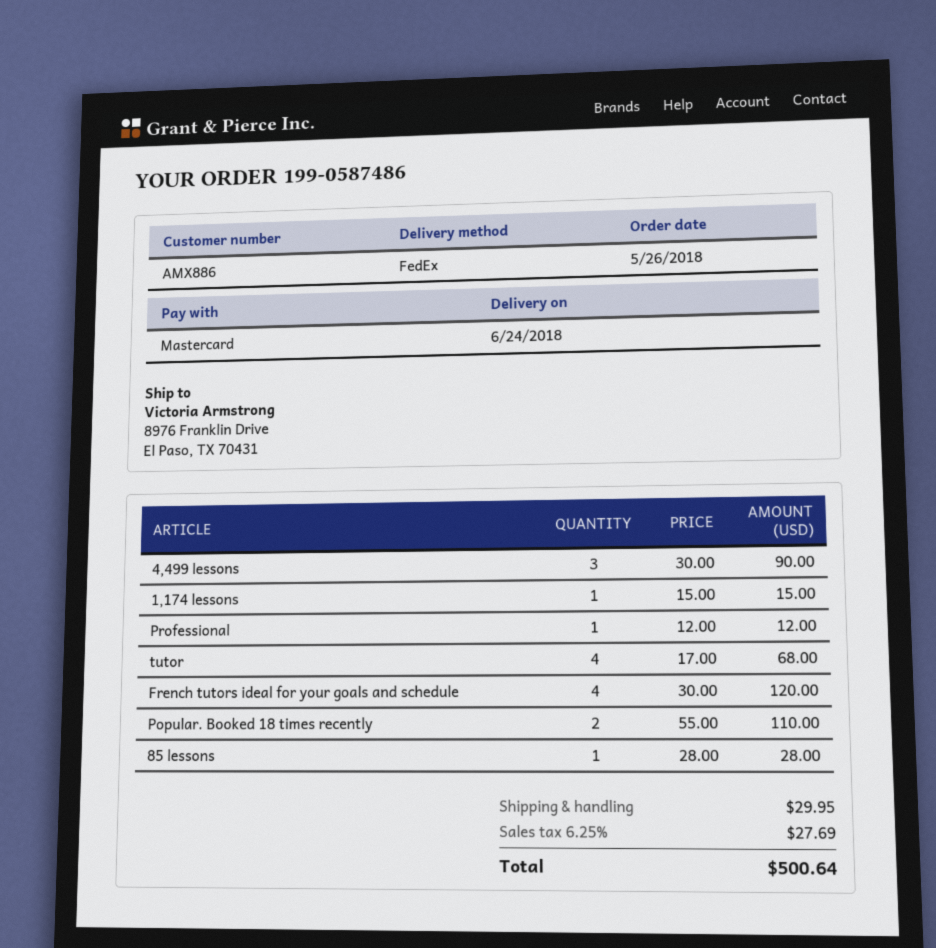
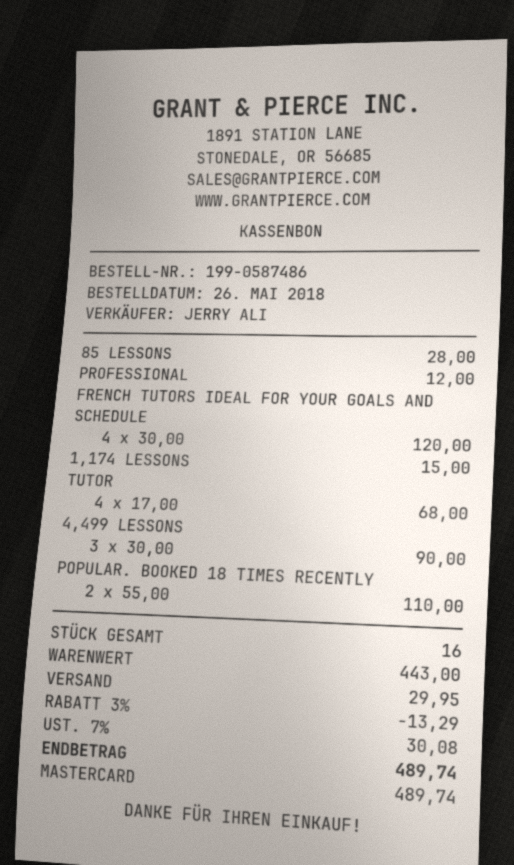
discount: none -> 3% = 13.29
tax: 6.25% = 27.69 -> 7% = 30.08
total: 500.64 -> 489.74

